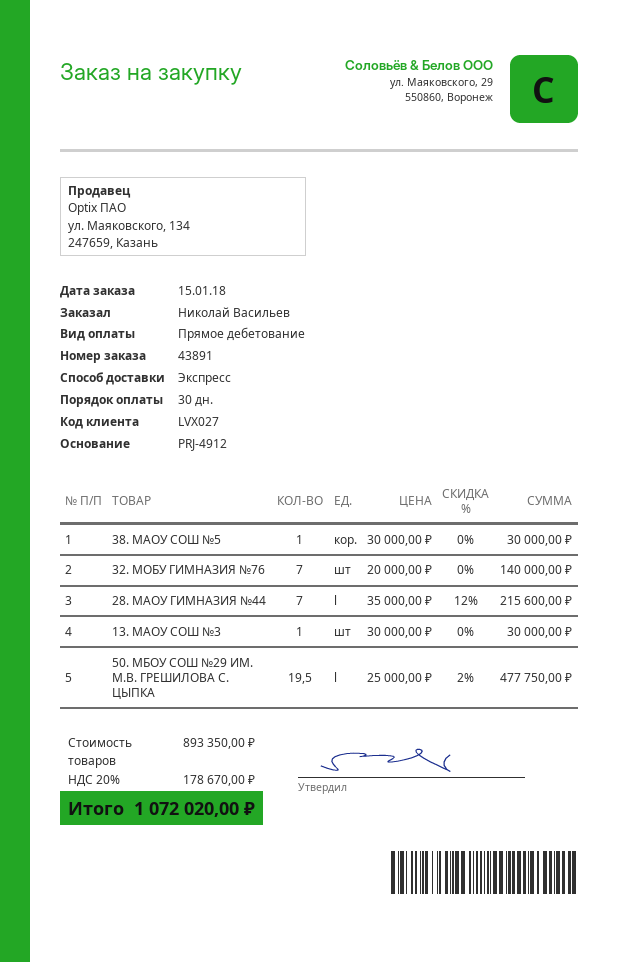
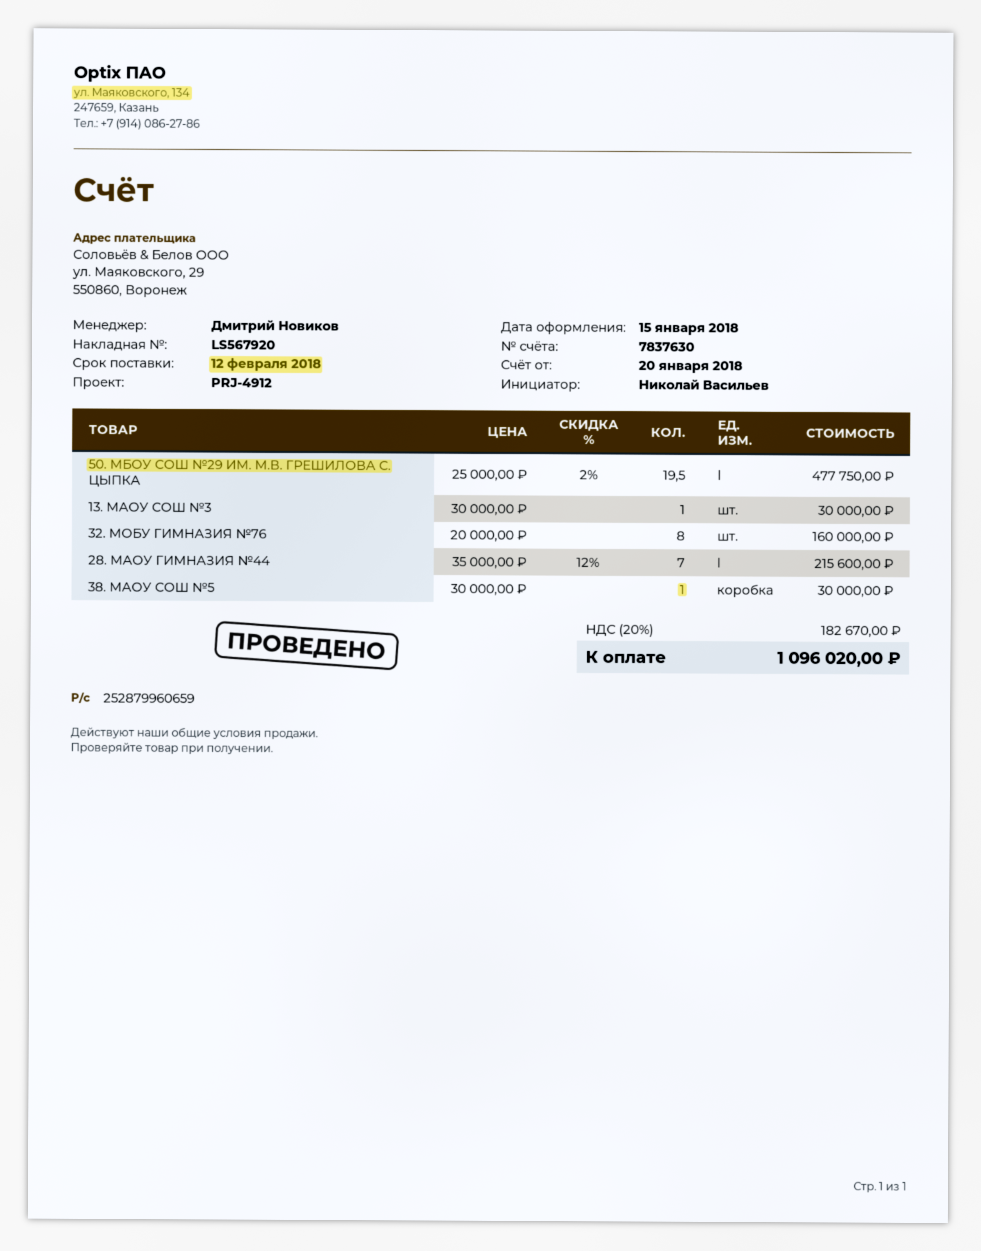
32. МОБУ ГИМНАЗИЯ №76: 7 x 20000.00 = 140000.00 -> 8 x 20000.00 = 160000.00
tax: 20% = 178670.00 -> 20% = 182670.00
total: 1072020.00 -> 1096020.00

